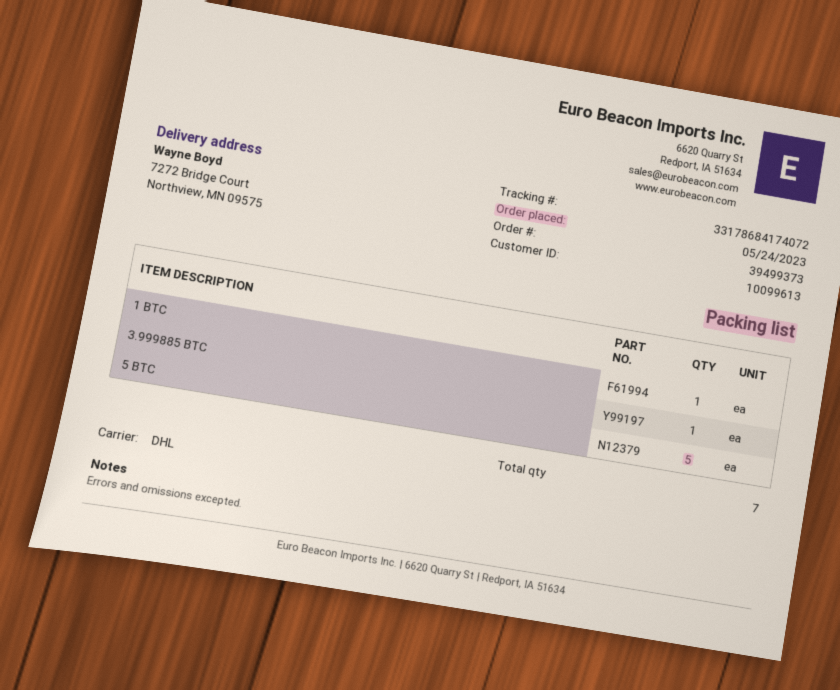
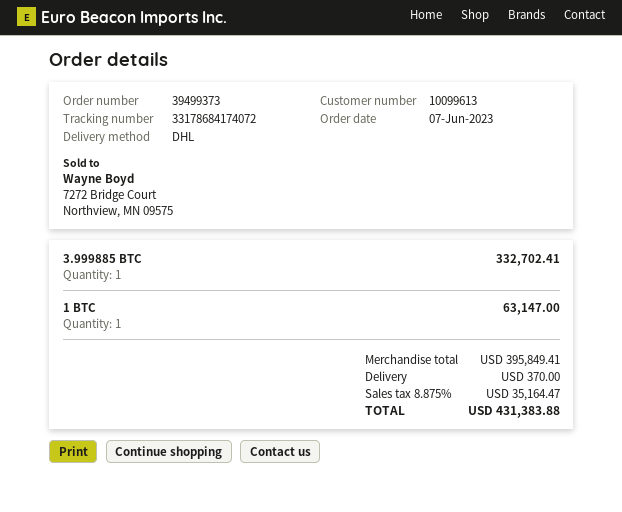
order date: 2023-05-24 -> 2023-06-07
5 BTC: 5 -> none

